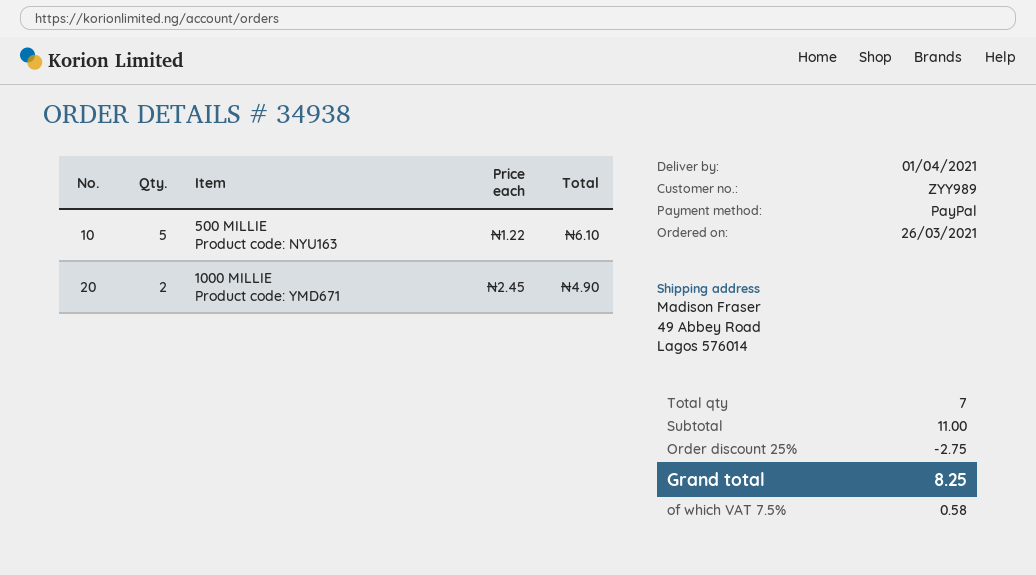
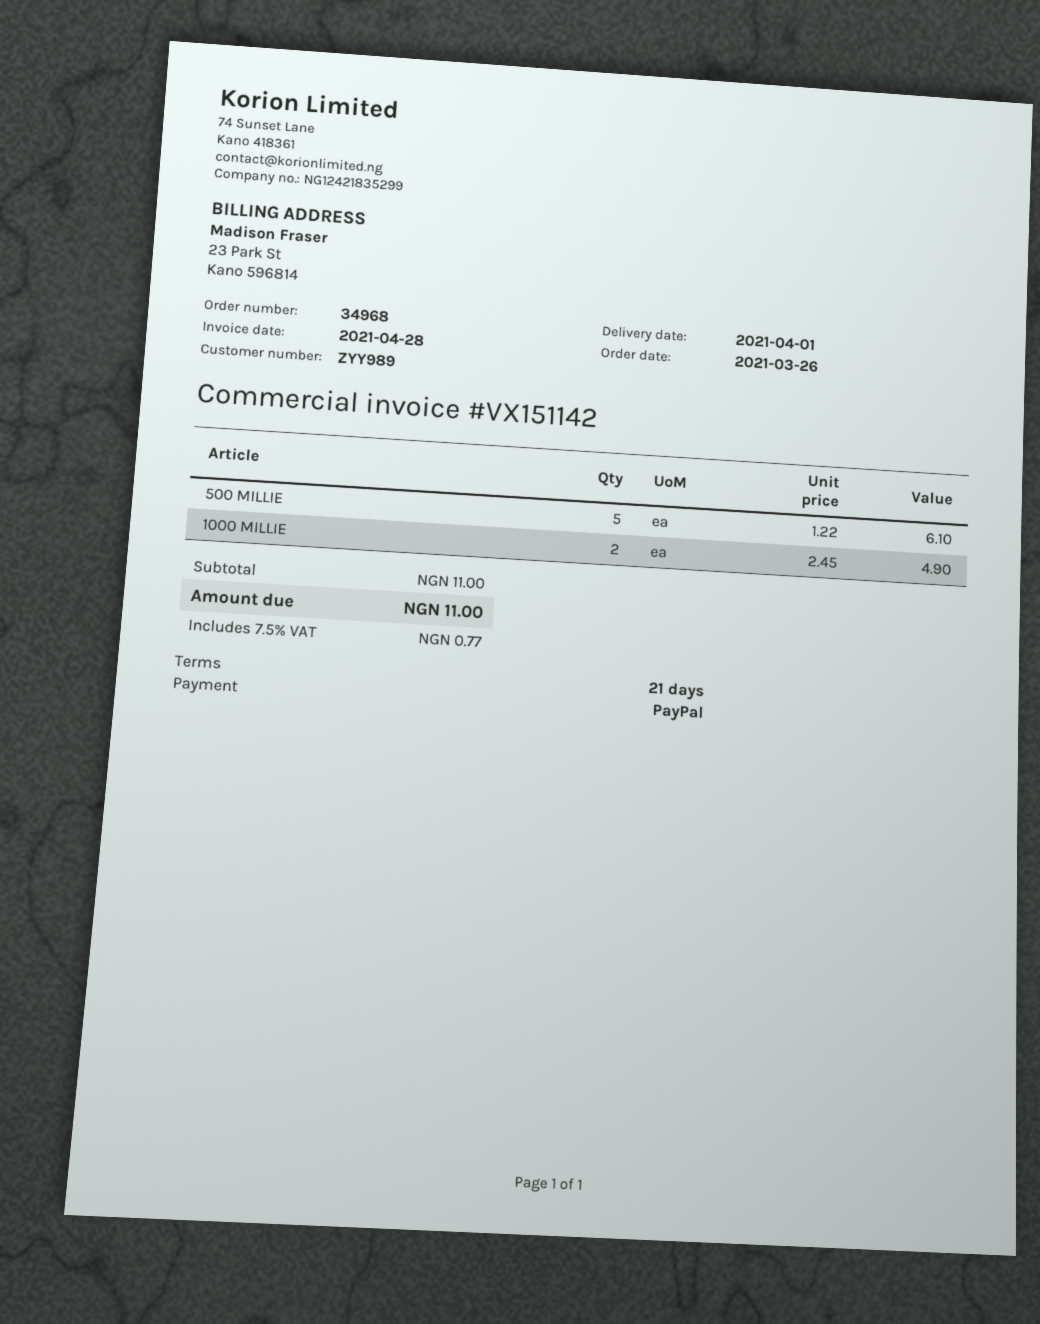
order number: 34938 -> 34968
discount: 25% = 2.75 -> none
tax: 7.5% = 0.58 -> 7.5% = 0.77
total: 8.25 -> 11.00

